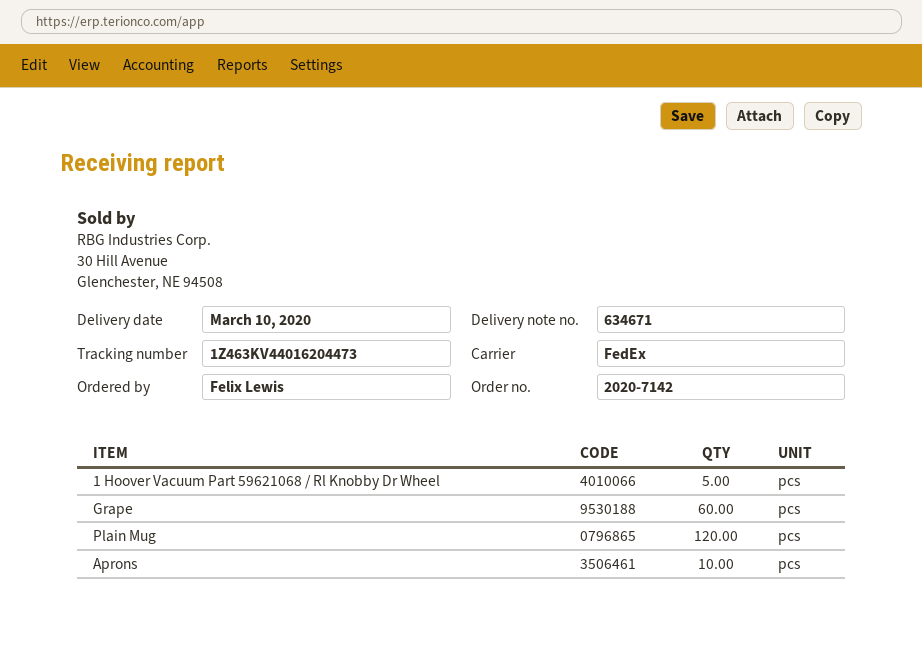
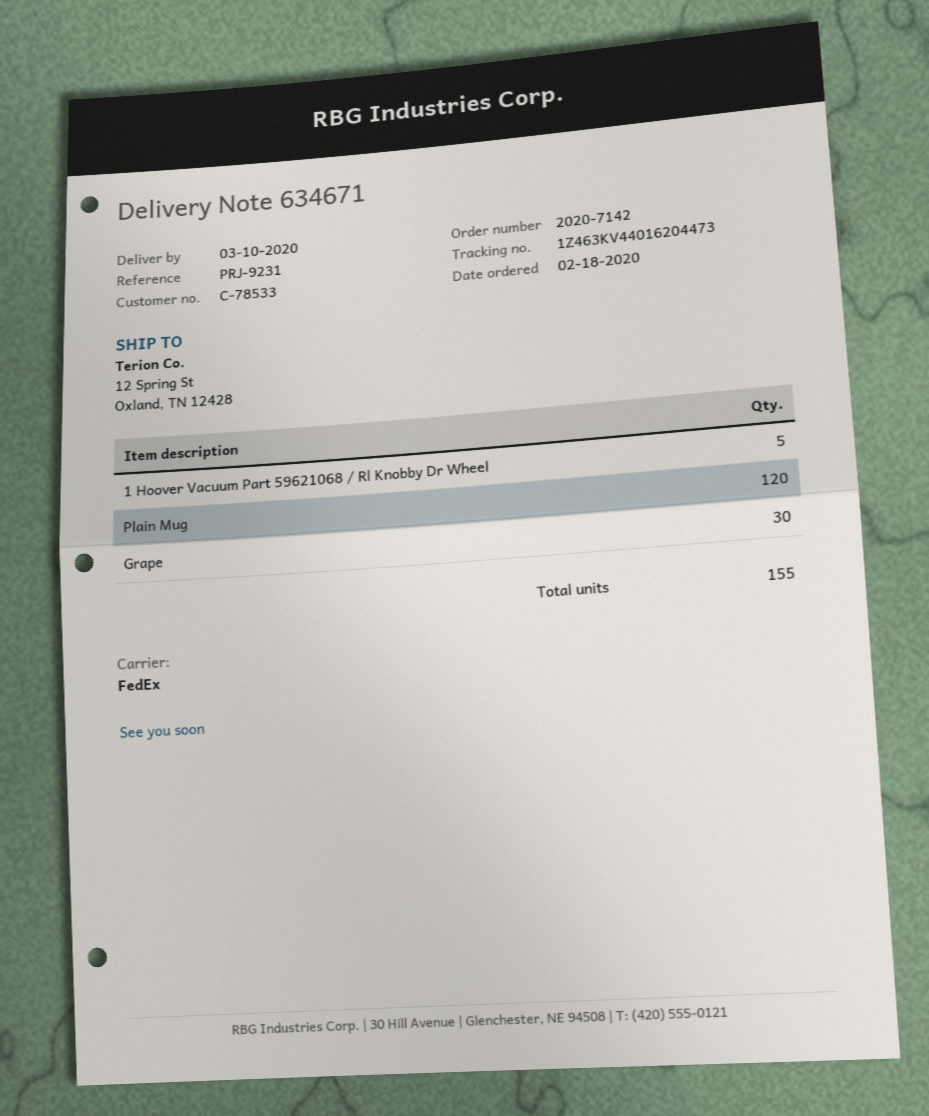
Grape: 60 -> 30
Aprons: 10 -> none

